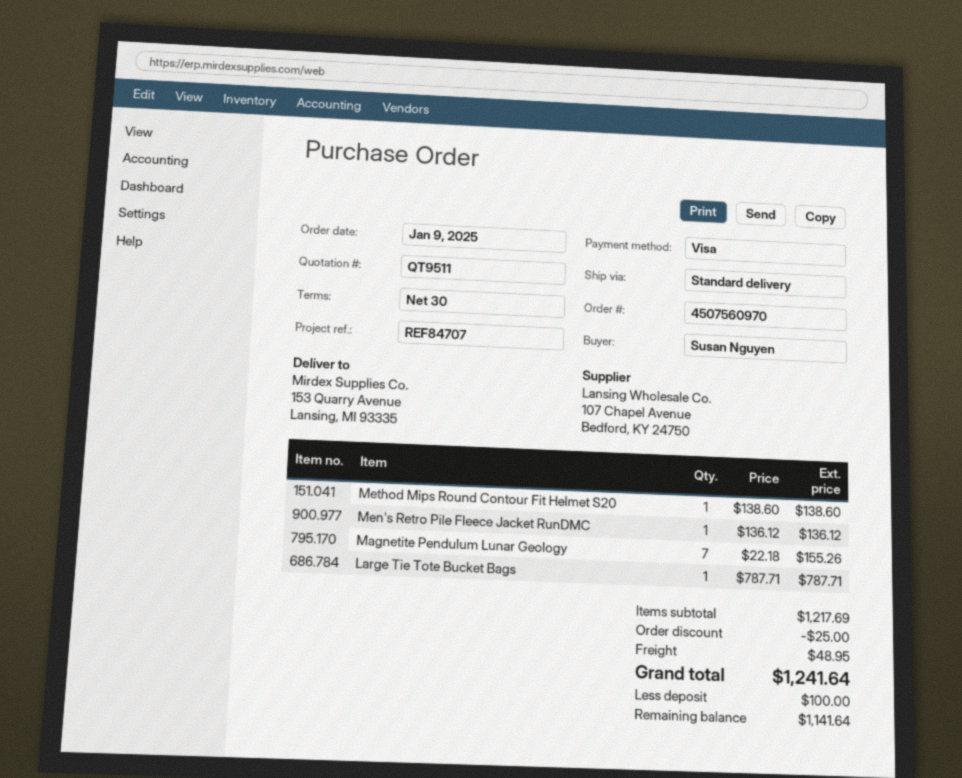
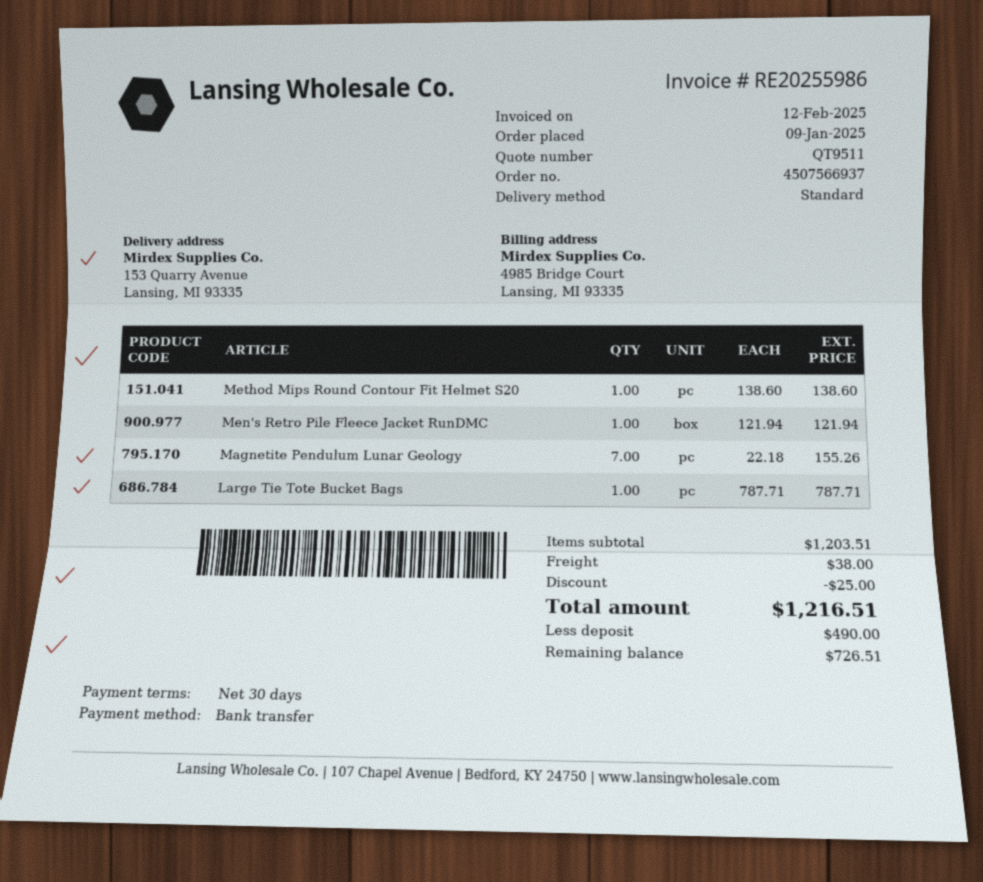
order number: 4507560970 -> 4507566937
payment method: Visa -> bank transfer
Men's Retro Pile Fleece Jacket RunDMC: 1 x 136.12 = 136.12 -> 1 x 121.94 = 121.94
subtotal: 1217.69 -> 1203.51
shipping: 48.95 -> 38.00
total: 1241.64 -> 1216.51
deposit: 100.00 -> 490.00
balance: 1141.64 -> 726.51

